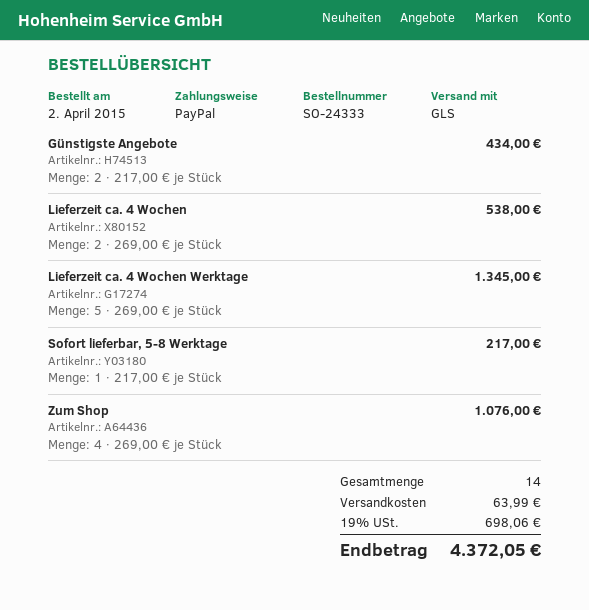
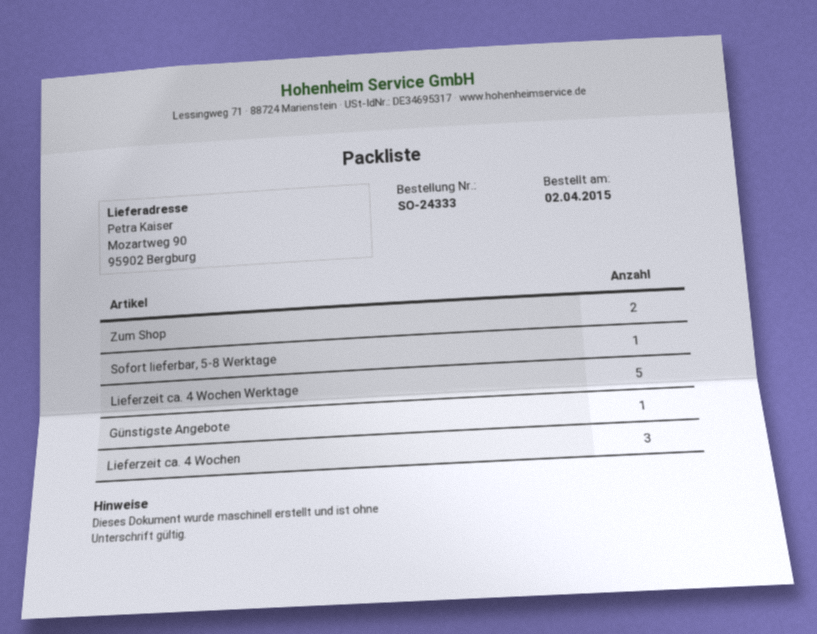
Günstigste Angebote: 2 -> 1
Lieferzeit ca. 4 Wochen: 2 -> 3
Zum Shop: 4 -> 2

